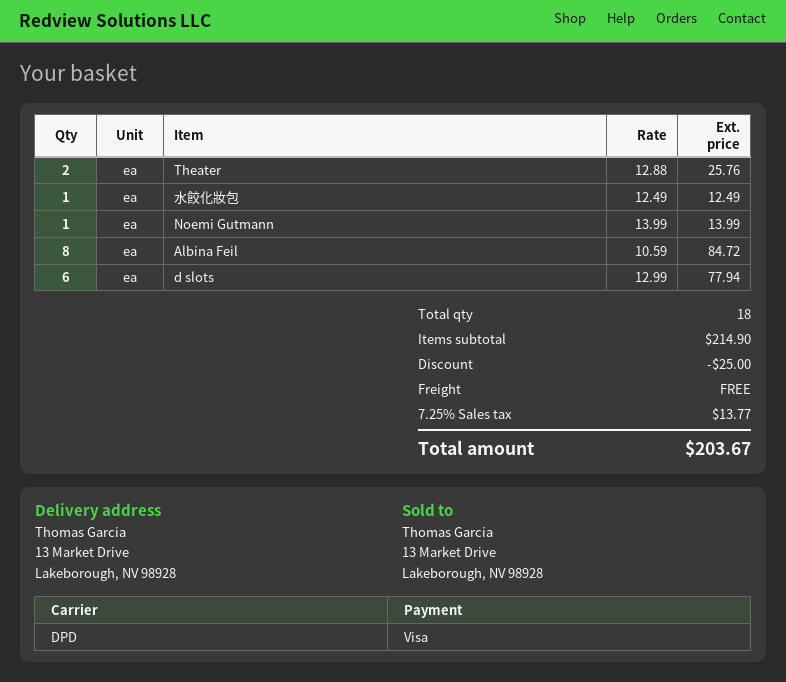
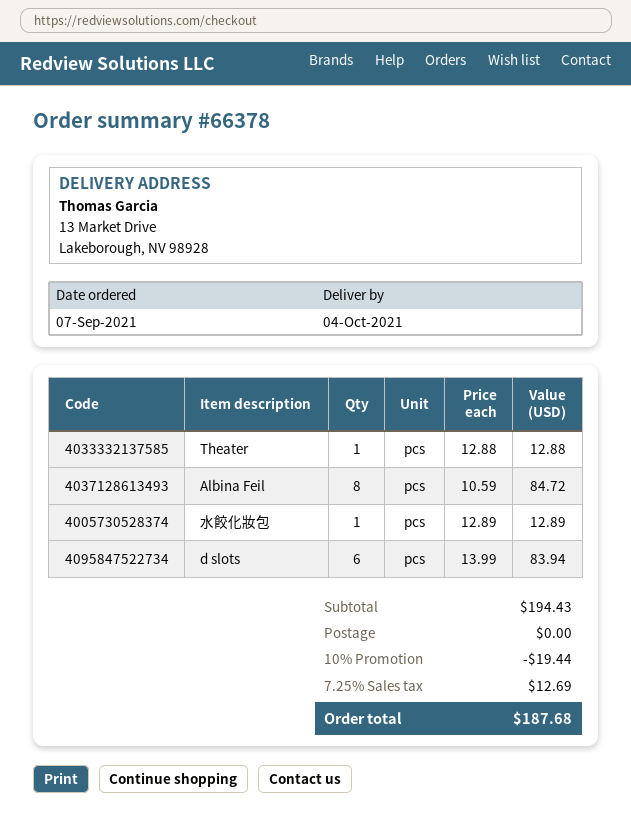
Theater: 2 x 12.88 = 25.76 -> 1 x 12.88 = 12.88
水餃化妝包: 1 x 12.49 = 12.49 -> 1 x 12.89 = 12.89
Noemi Gutmann: 1 x 13.99 = 13.99 -> none
d slots: 6 x 12.99 = 77.94 -> 6 x 13.99 = 83.94
subtotal: 214.90 -> 194.43
discount: 25.00 -> 19.44
tax: 7.25% = 13.77 -> 7.25% = 12.69
total: 203.67 -> 187.68

